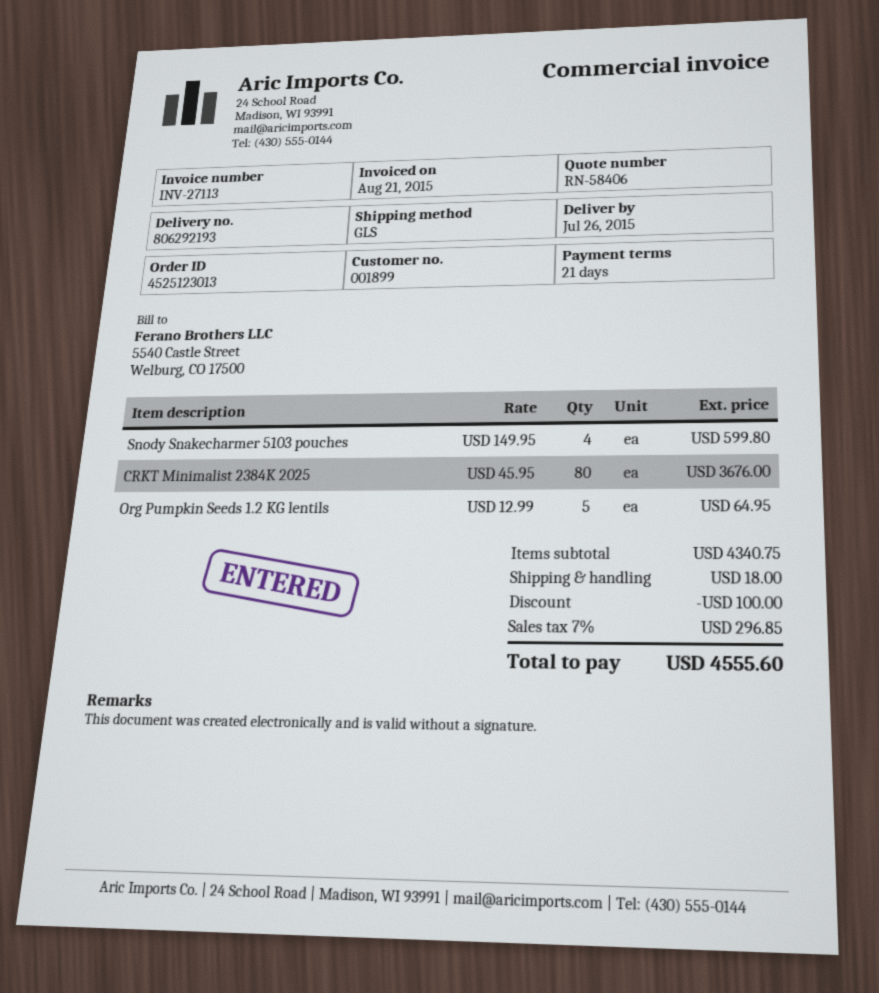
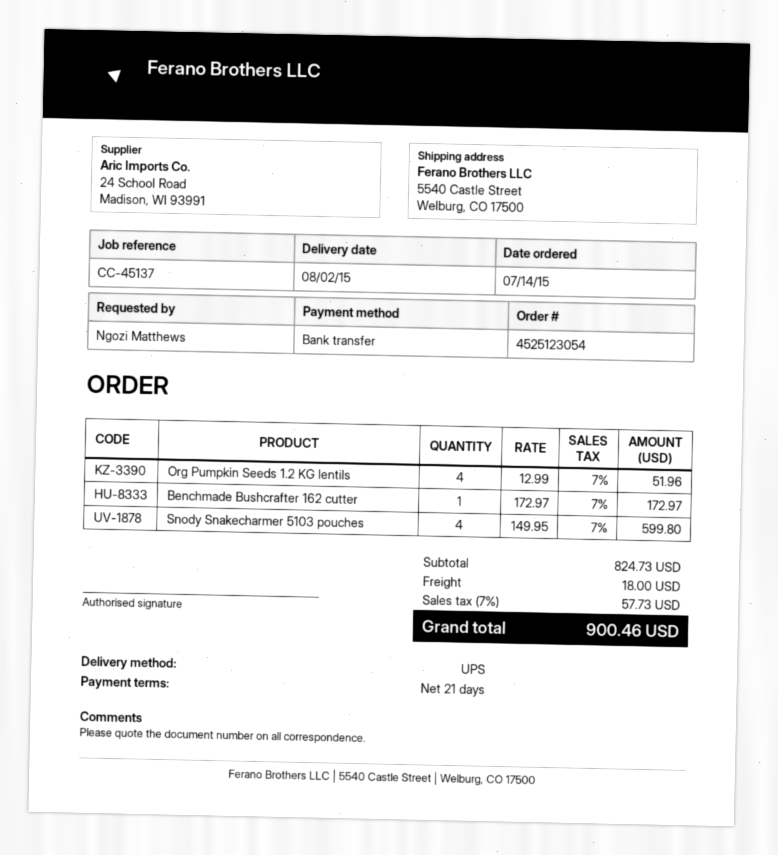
order number: 4525123013 -> 4525123054
delivery date: 2015-07-26 -> 2015-08-02
shipping method: GLS -> UPS
CRKT Minimalist 2384K 2025: 80 x 45.95 = 3676.00 -> none
Org Pumpkin Seeds 1.2 KG lentils: 5 x 12.99 = 64.95 -> 4 x 12.99 = 51.96
Benchmade Bushcrafter 162 cutter: none -> 1 x 172.97 = 172.97
subtotal: 4340.75 -> 824.73
discount: 100.00 -> none
tax: 7% = 296.85 -> 7% = 57.73
total: 4555.60 -> 900.46

